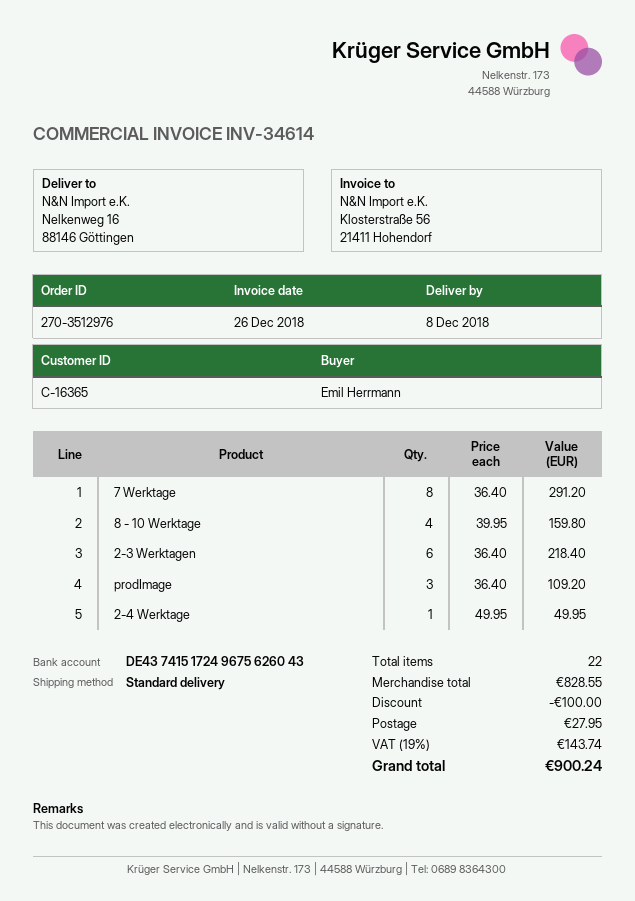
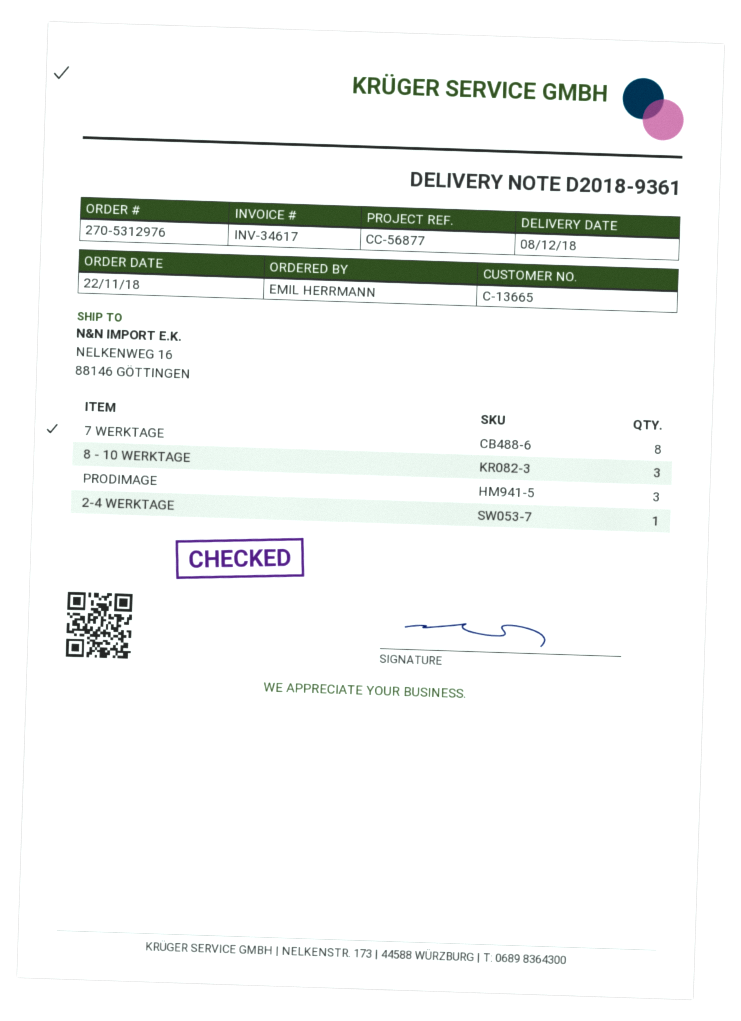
order number: 270-3512976 -> 270-5312976
invoice number: INV-34614 -> INV-34617
customer number: C-16365 -> C-13665
8 - 10 Werktage: 4 -> 3
2-3 Werktagen: 6 -> none

